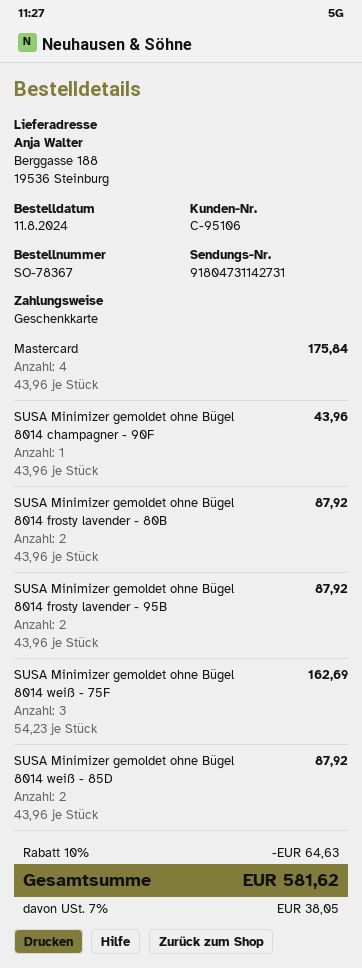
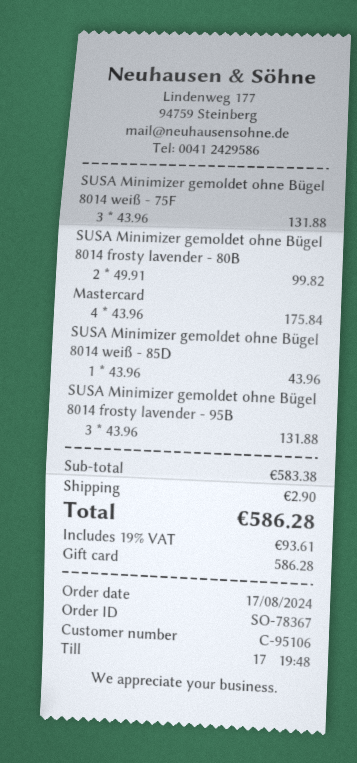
order date: 2024-08-11 -> 2024-08-17
SUSA Minimizer gemoldet ohne Bügel 8014 champagner - 90F: 1 x 43.96 = 43.96 -> none
SUSA Minimizer gemoldet ohne Bügel 8014 frosty lavender - 80B: 2 x 43.96 = 87.92 -> 2 x 49.91 = 99.82
SUSA Minimizer gemoldet ohne Bügel 8014 frosty lavender - 95B: 2 x 43.96 = 87.92 -> 3 x 43.96 = 131.88
SUSA Minimizer gemoldet ohne Bügel 8014 weiß - 75F: 3 x 54.23 = 162.69 -> 3 x 43.96 = 131.88
SUSA Minimizer gemoldet ohne Bügel 8014 weiß - 85D: 2 x 43.96 = 87.92 -> 1 x 43.96 = 43.96
discount: 10% = 64.63 -> none
shipping: none -> 2.90
tax: 7% = 38.05 -> 19% = 93.61
total: 581.62 -> 586.28

